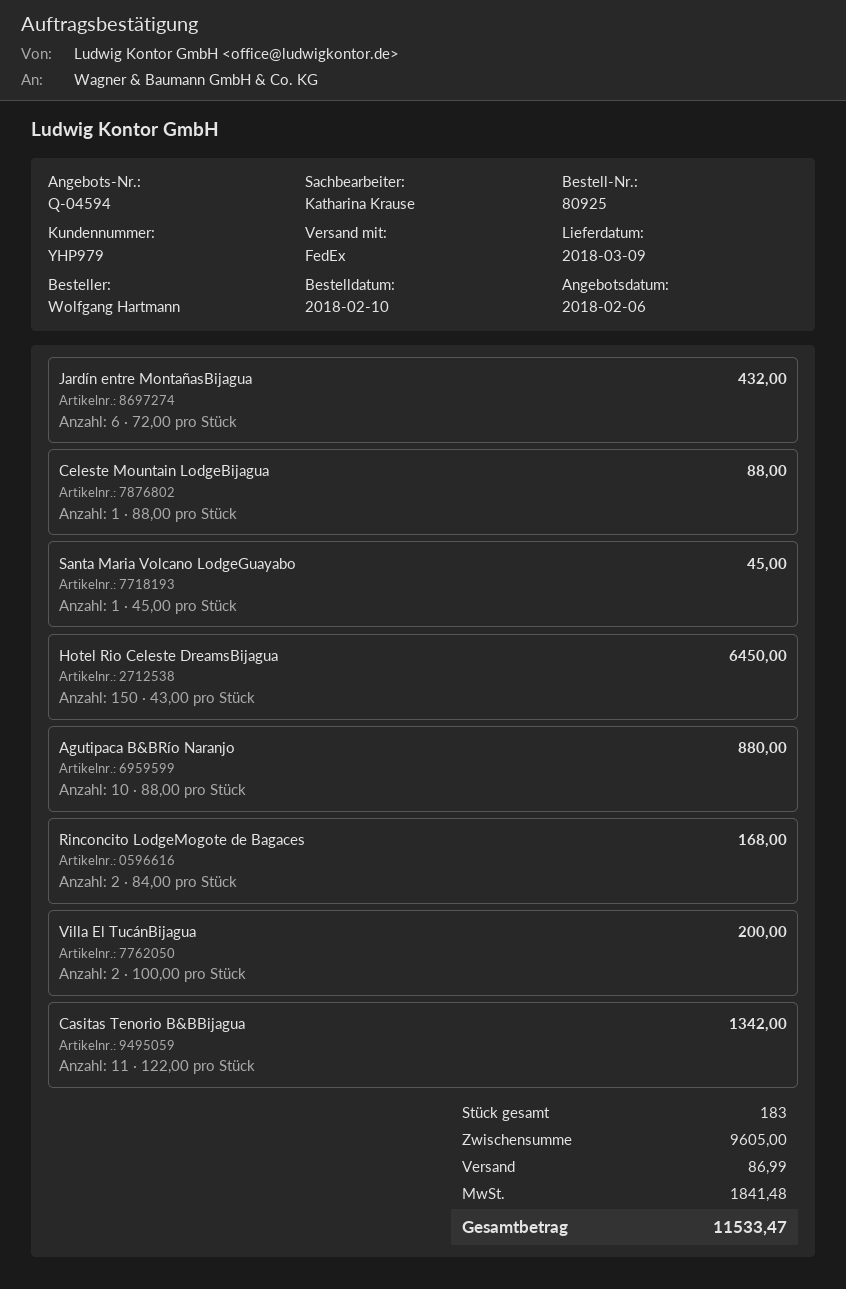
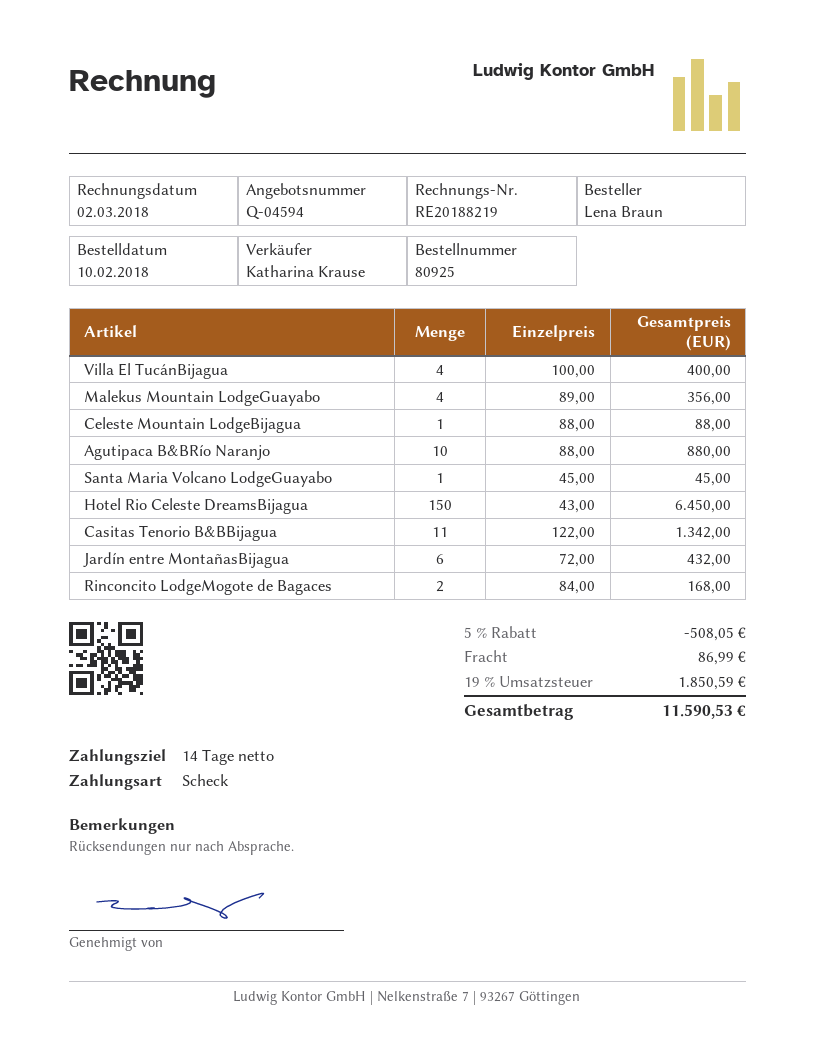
ordered by: Wolfgang Hartmann -> Lena Braun
Villa El TucánBijagua: 2 x 100.00 = 200.00 -> 4 x 100.00 = 400.00
Malekus Mountain LodgeGuayabo: none -> 4 x 89.00 = 356.00
discount: none -> 5% = 508.05
tax: 1841.48 -> 1850.59
total: 11533.47 -> 11590.53

